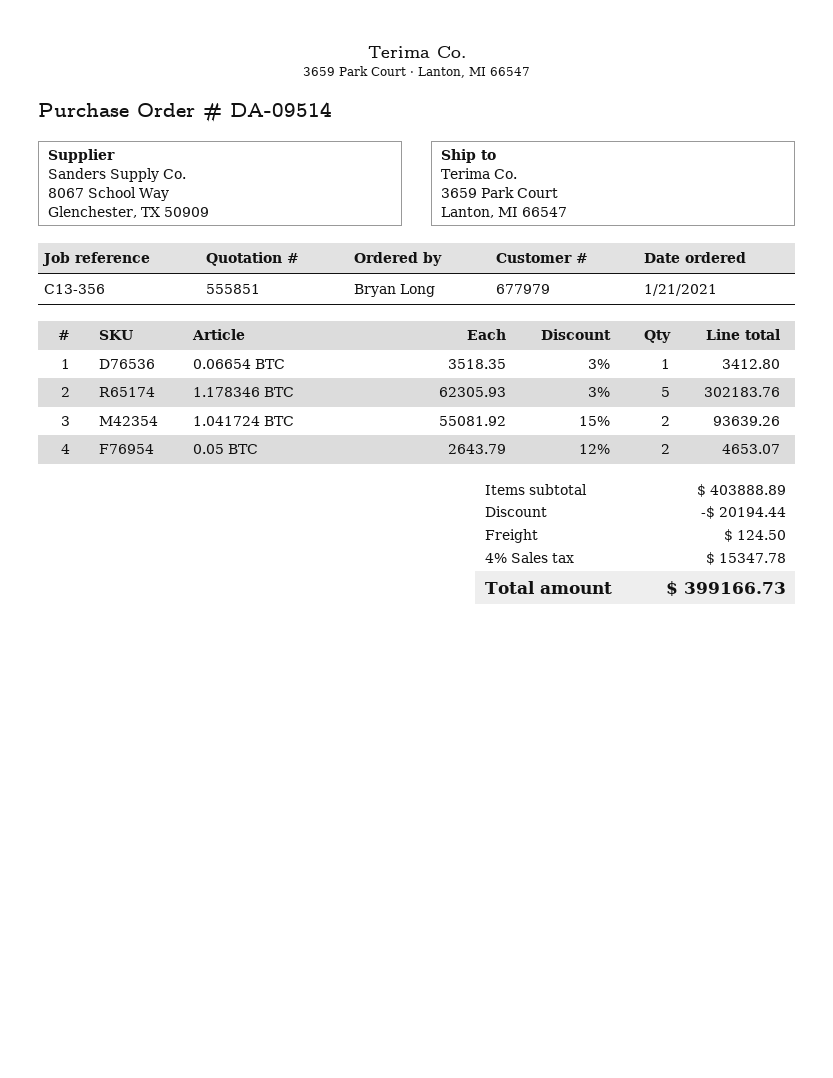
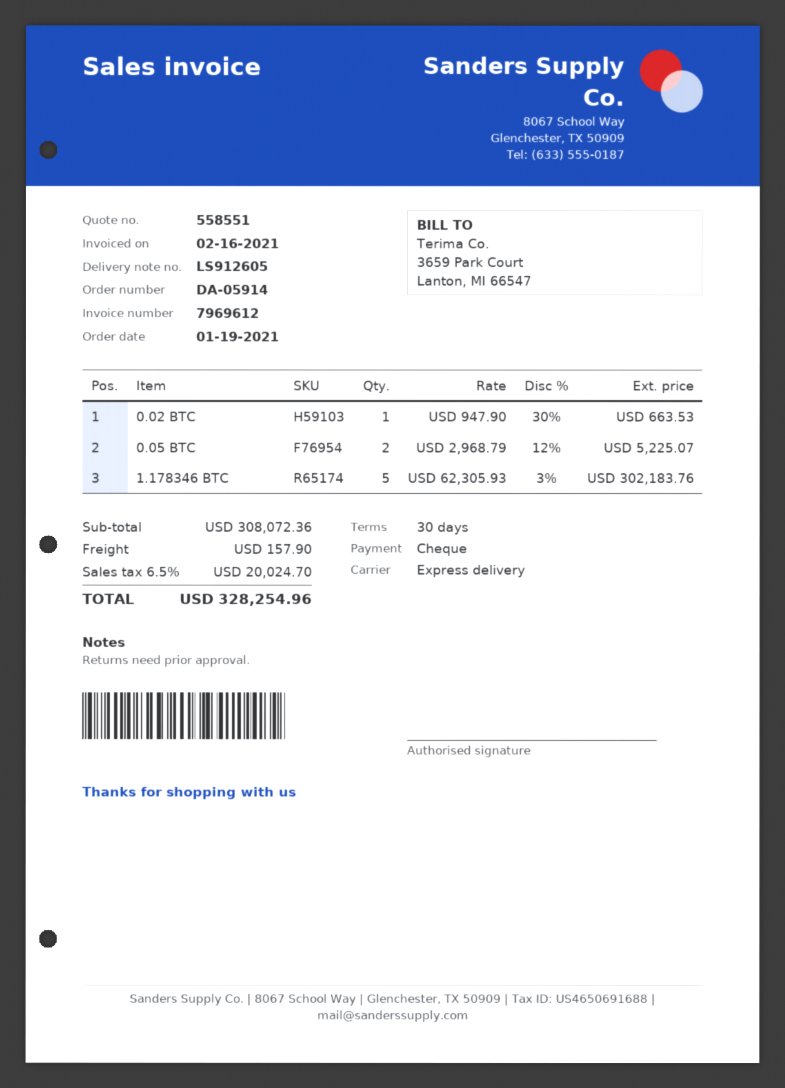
quote number: 555851 -> 558551
order number: DA-09514 -> DA-05914
order date: 2021-01-21 -> 2021-01-19
0.06654 BTC: 1 x 3518.35 - 3% = 3412.80 -> none
1.041724 BTC: 2 x 55081.92 - 15% = 93639.26 -> none
0.05 BTC: 2 x 2643.79 - 12% = 4653.07 -> 2 x 2968.79 - 12% = 5225.07
0.02 BTC: none -> 1 x 947.90 - 30% = 663.53
subtotal: 403888.89 -> 308072.36
discount: 20194.44 -> none
shipping: 124.50 -> 157.90
tax: 4% = 15347.78 -> 6.5% = 20024.70
total: 399166.73 -> 328254.96

